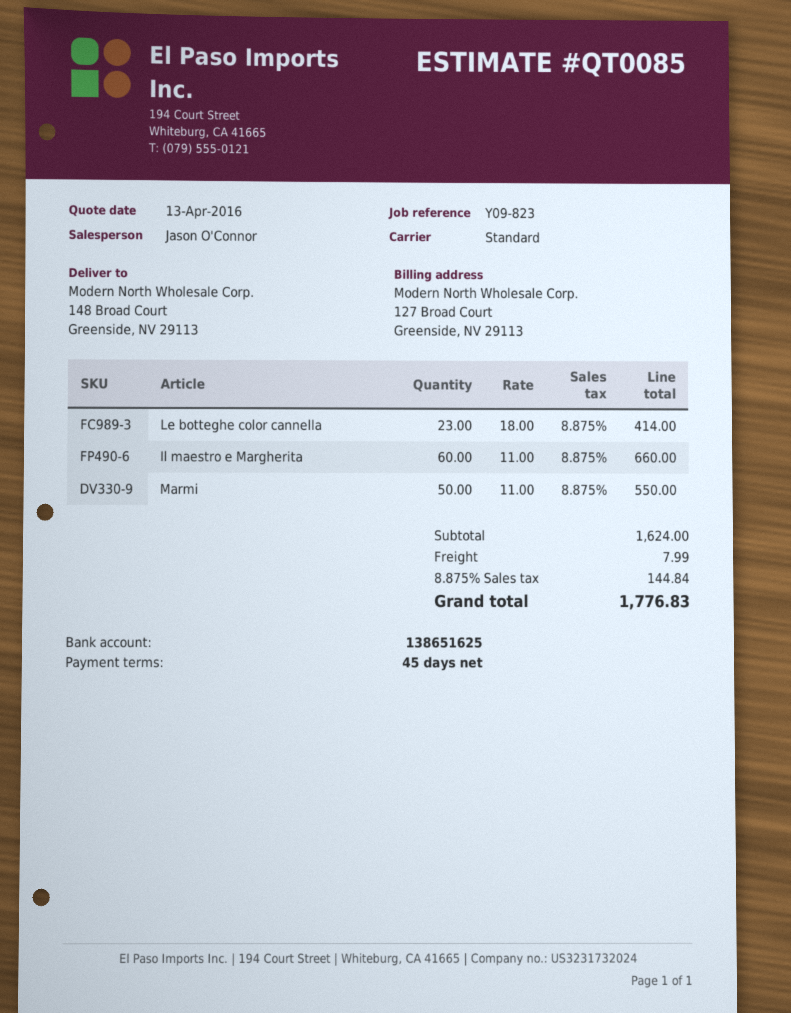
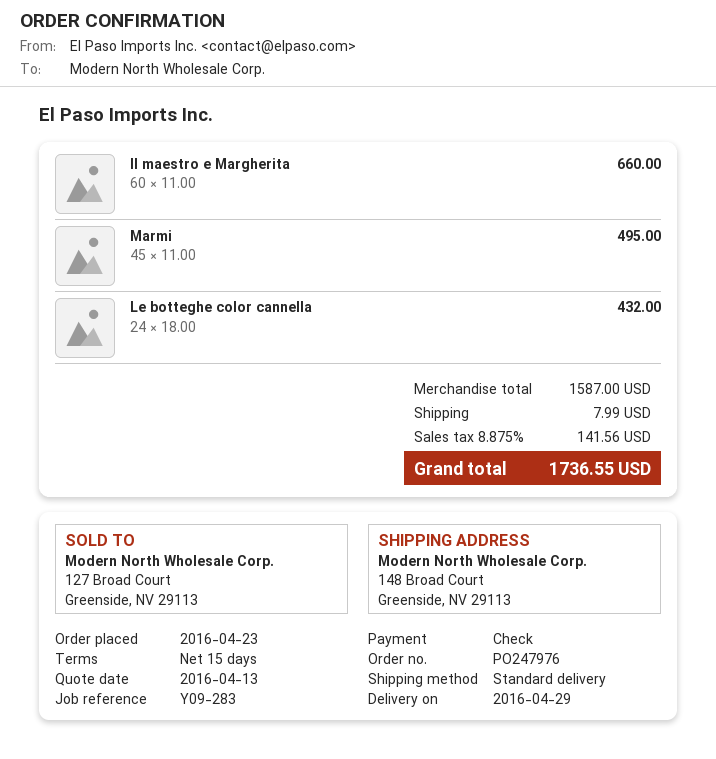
payment terms: 45 days -> 15 days
reference: Y09-823 -> Y09-283
Le botteghe color cannella: 23 x 18.00 = 414.00 -> 24 x 18.00 = 432.00
Marmi: 50 x 11.00 = 550.00 -> 45 x 11.00 = 495.00
subtotal: 1624.00 -> 1587.00
tax: 8.875% = 144.84 -> 8.875% = 141.56
total: 1776.83 -> 1736.55

